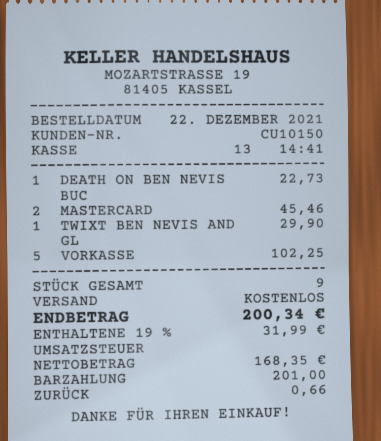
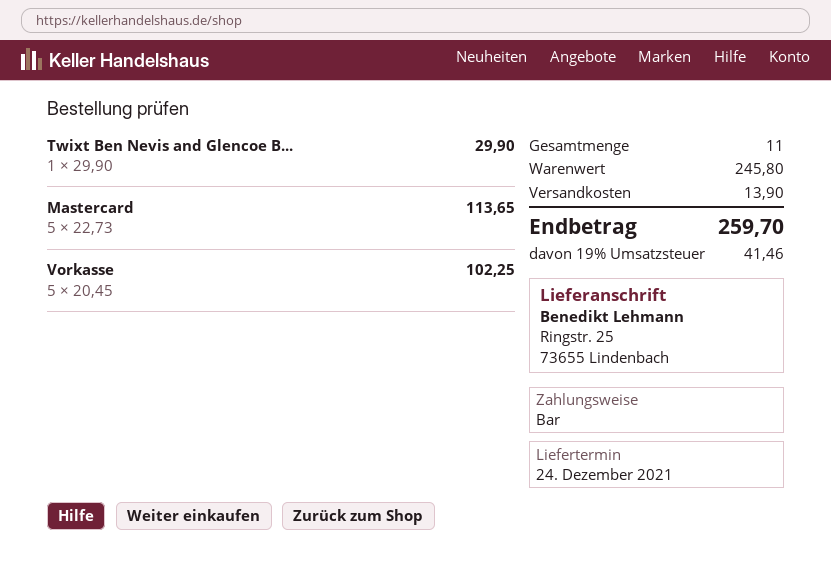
DEATH ON BEN NEVIS BUC: 1 for 22.73 -> none
MASTERCARD: 2 for 45.46 -> 5 for 113.65
total quantity: 9 -> 11
shipping: 0.00 -> 13.90
tax: 19% = 31.99 -> 19% = 41.46
total: 200.34 -> 259.70

